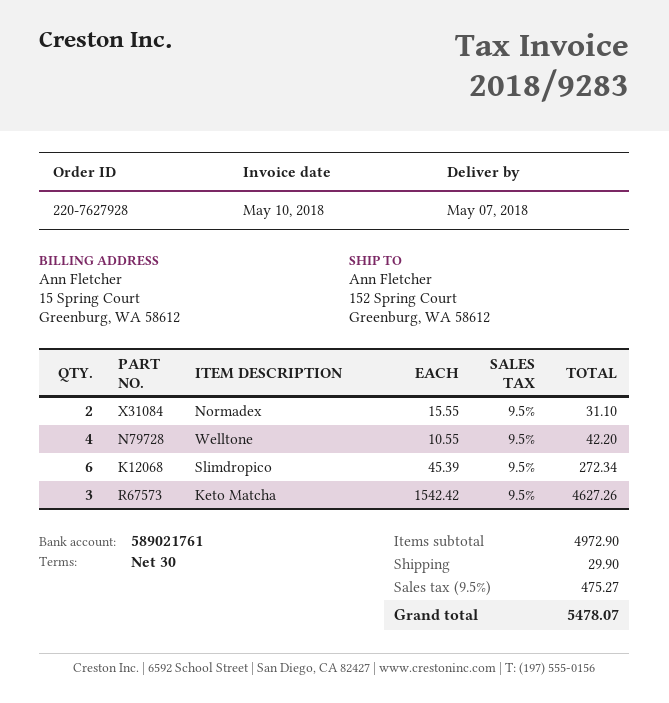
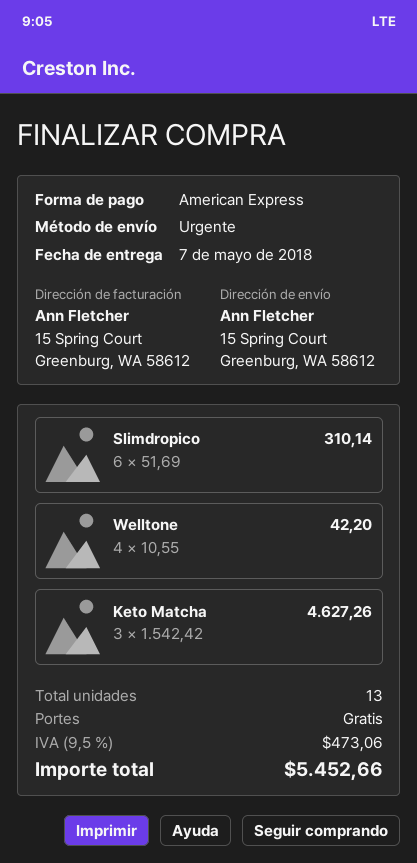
ship to: 152 Spring Court, Greenburg, WA 58612 -> 15 Spring Court, Greenburg, WA 58612
Normadex: 2 x 15.55 = 31.10 -> none
Slimdropico: 6 x 45.39 = 272.34 -> 6 x 51.69 = 310.14
shipping: 29.90 -> 0.00
tax: 9.5% = 475.27 -> 9.5% = 473.06
total: 5478.07 -> 5452.66

